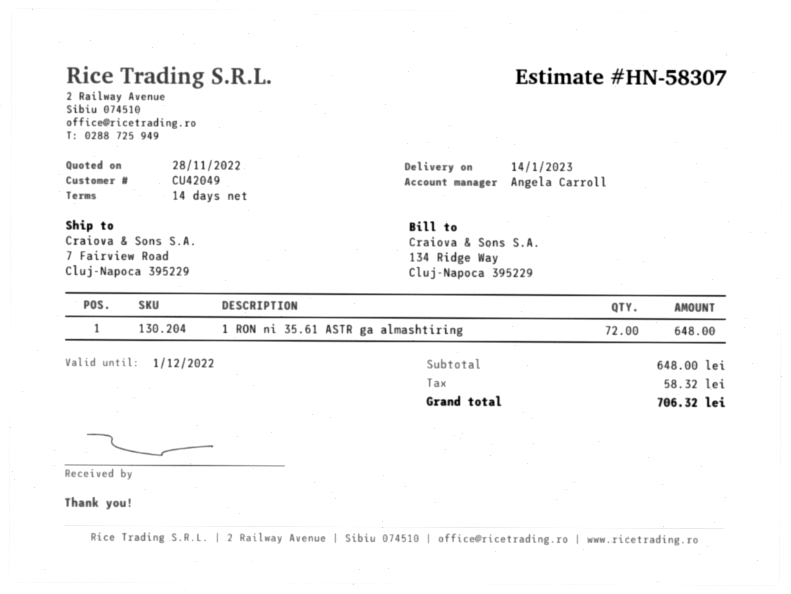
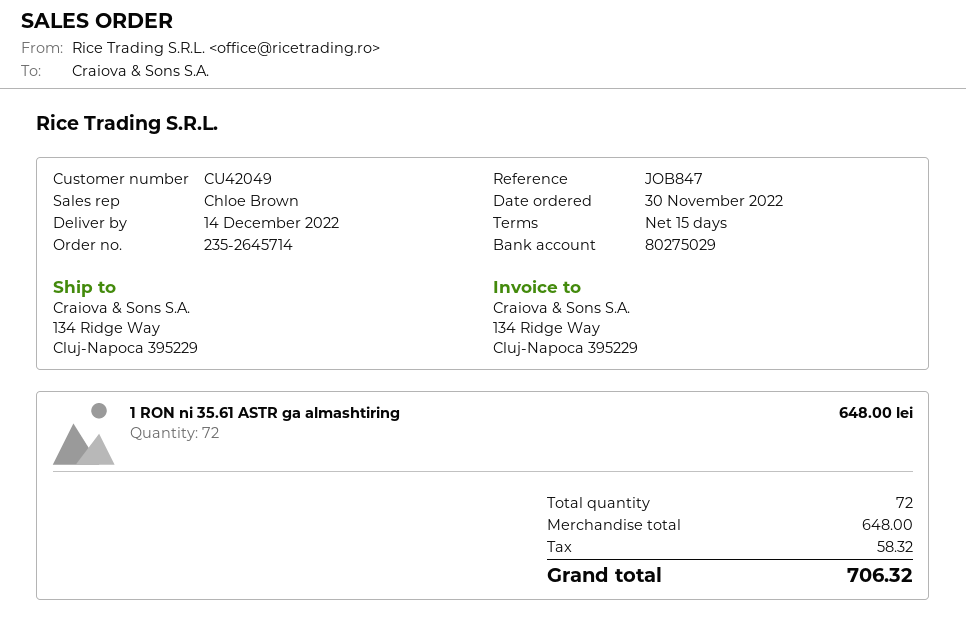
delivery date: 2023-01-14 -> 2022-12-14
payment terms: 14 days -> 15 days
sales rep: Angela Carroll -> Chloe Brown
ship to: 7 Fairview Road, Cluj-Napoca 395229 -> 134 Ridge Way, Cluj-Napoca 395229

